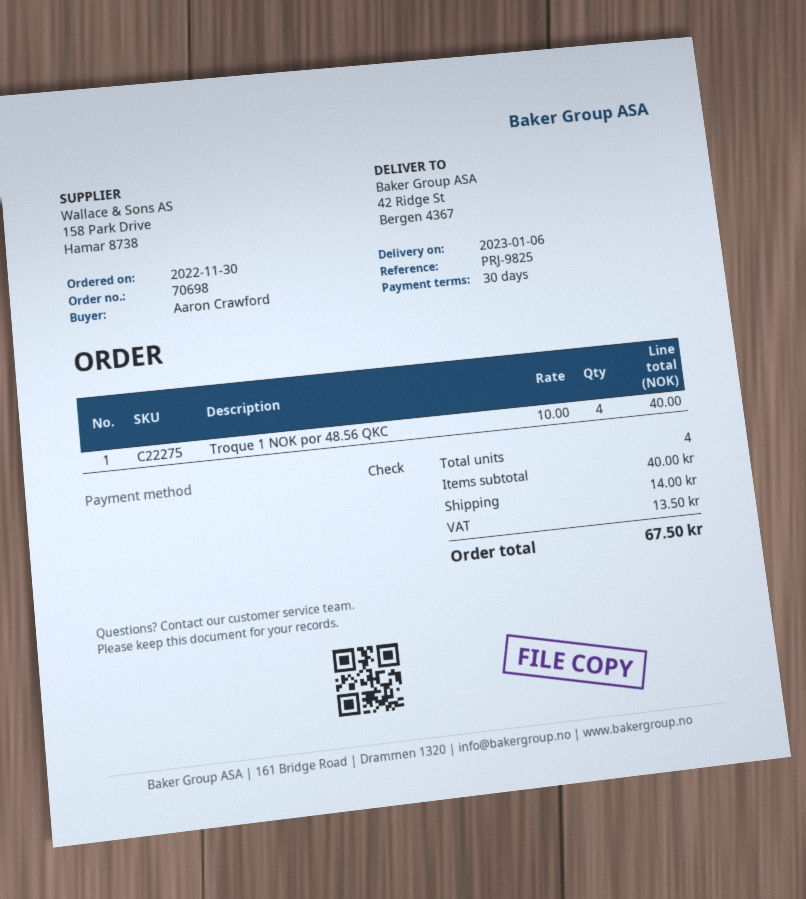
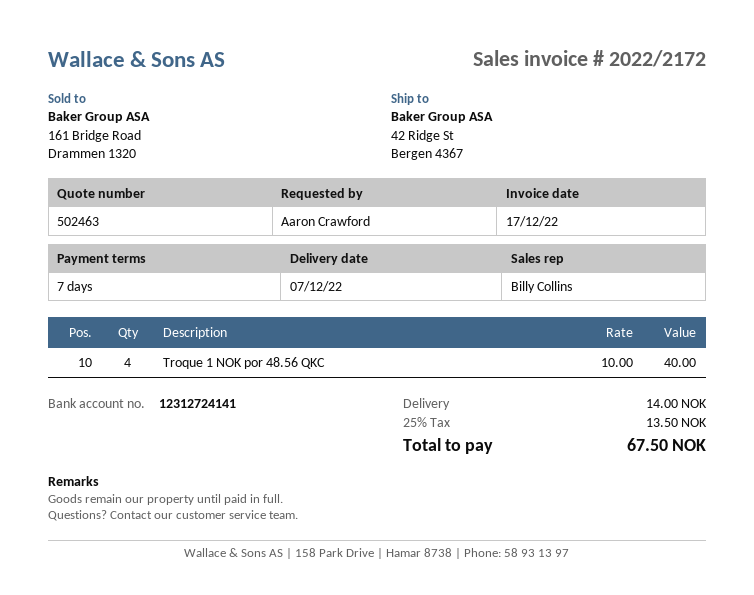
delivery date: 2023-01-06 -> 2022-12-07
payment terms: 30 days -> 7 days

